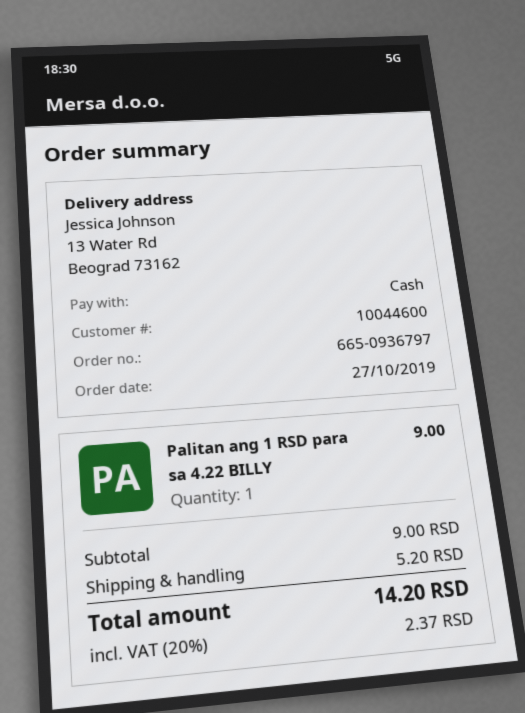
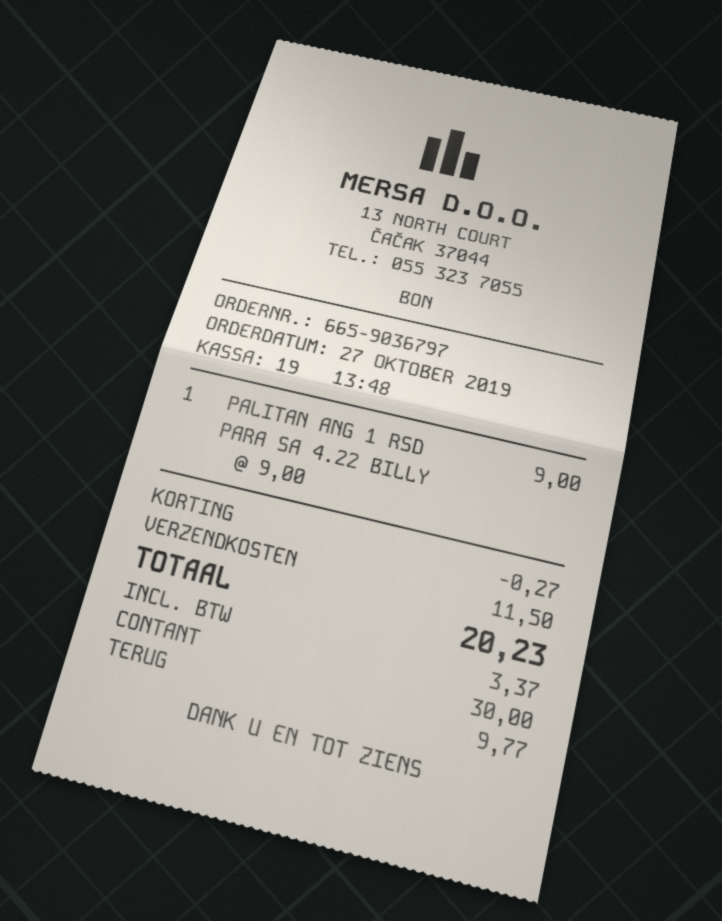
order number: 665-0936797 -> 665-9036797
discount: none -> 0.27
shipping: 5.20 -> 11.50
tax: 2.37 -> 3.37
total: 14.20 -> 20.23

